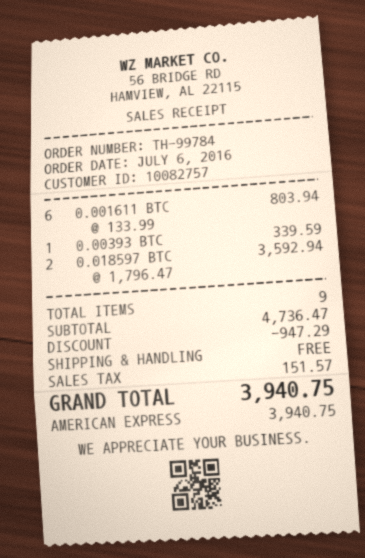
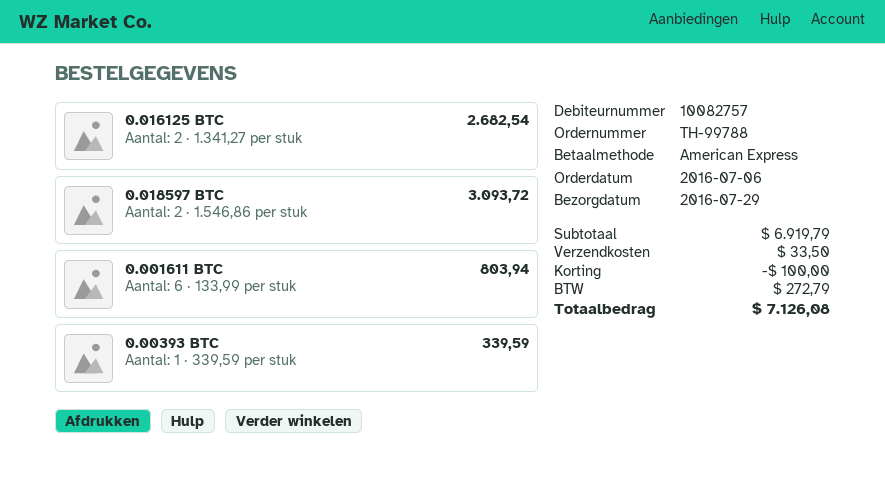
order number: TH-99784 -> TH-99788
0.018597 BTC: 2 x 1796.47 = 3592.94 -> 2 x 1546.86 = 3093.72
0.016125 BTC: none -> 2 x 1341.27 = 2682.54
subtotal: 4736.47 -> 6919.79
discount: 947.29 -> 100.00
shipping: 0.00 -> 33.50
tax: 151.57 -> 272.79
total: 3940.75 -> 7126.08

